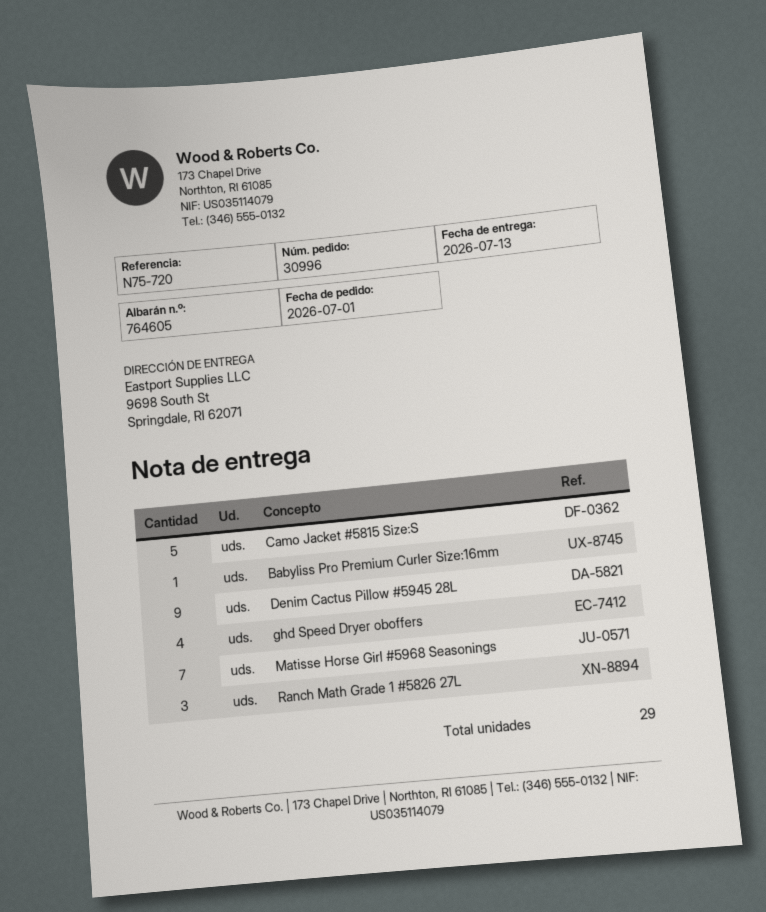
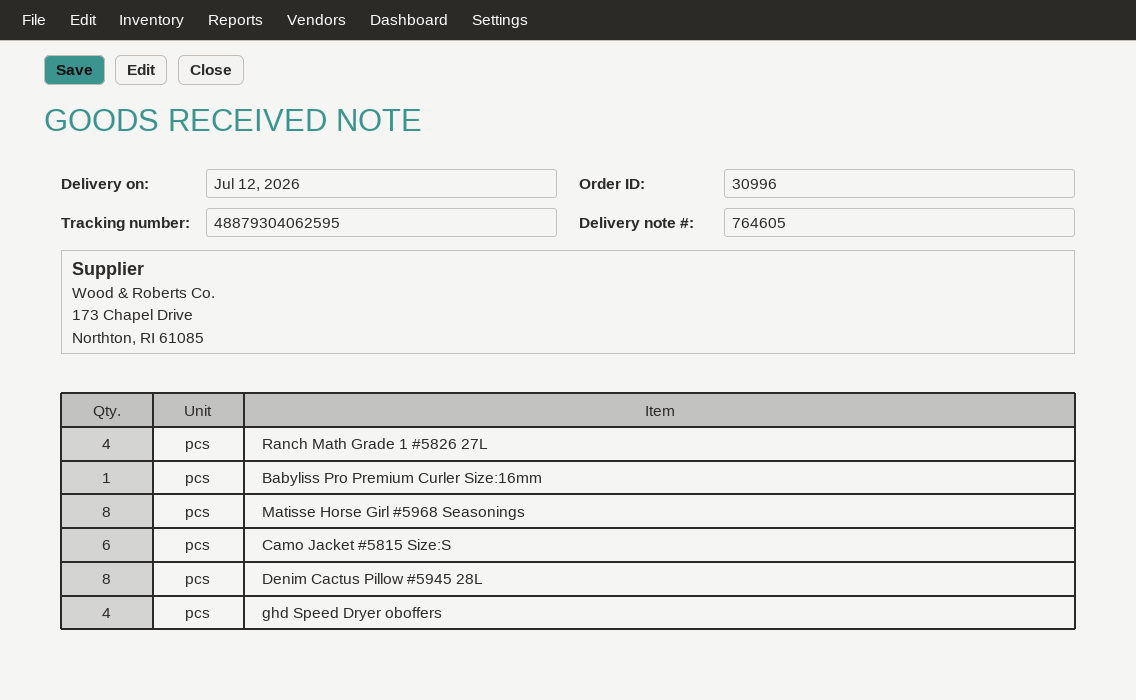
delivery date: 2026-07-13 -> 2026-07-12
Camo Jacket #5815 Size:S: 5 -> 6
Denim Cactus Pillow #5945 28L: 9 -> 8
Matisse Horse Girl #5968 Seasonings: 7 -> 8
Ranch Math Grade 1 #5826 27L: 3 -> 4

